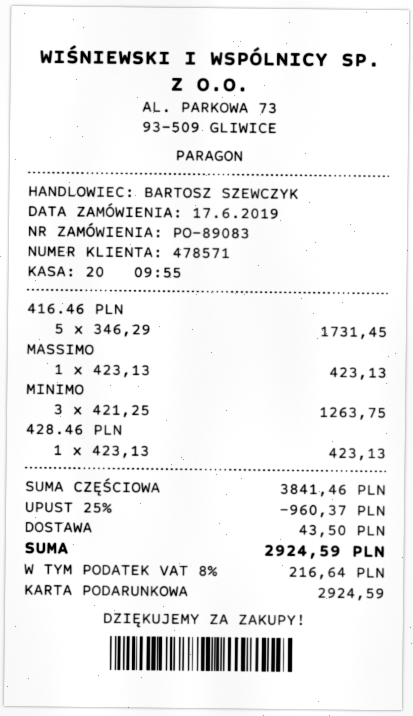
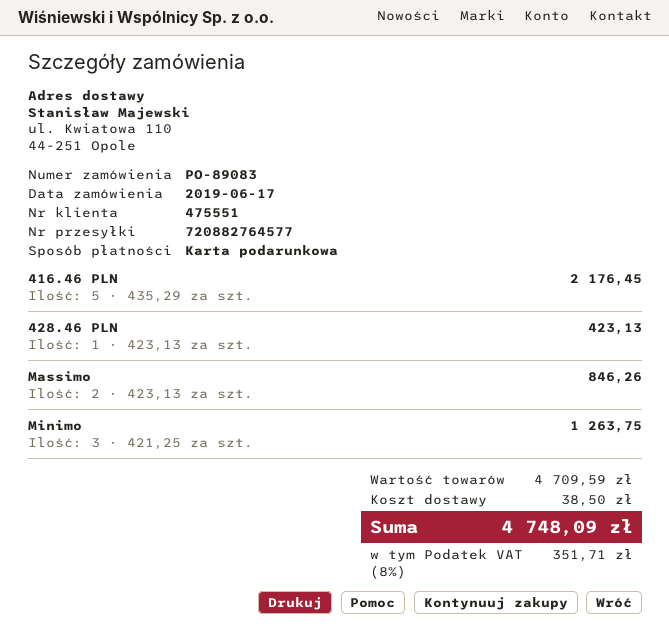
customer number: 478571 -> 475551
416.46 PLN: 5 x 346.29 = 1731.45 -> 5 x 435.29 = 2176.45
MASSIMO: 1 x 423.13 = 423.13 -> 2 x 423.13 = 846.26
subtotal: 3841.46 -> 4709.59
discount: 25% = 960.37 -> none
shipping: 43.50 -> 38.50
tax: 8% = 216.64 -> 8% = 351.71
total: 2924.59 -> 4748.09

